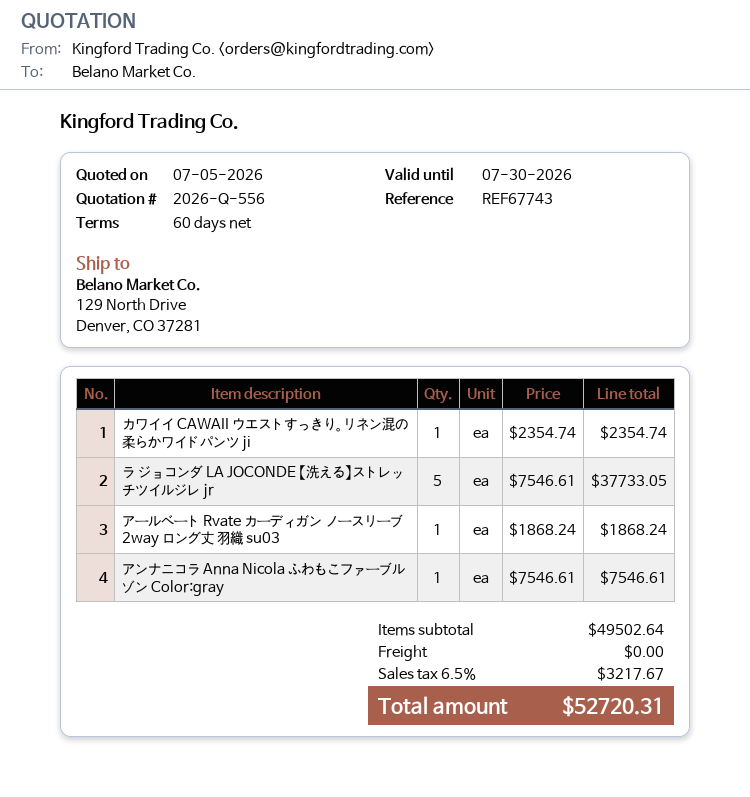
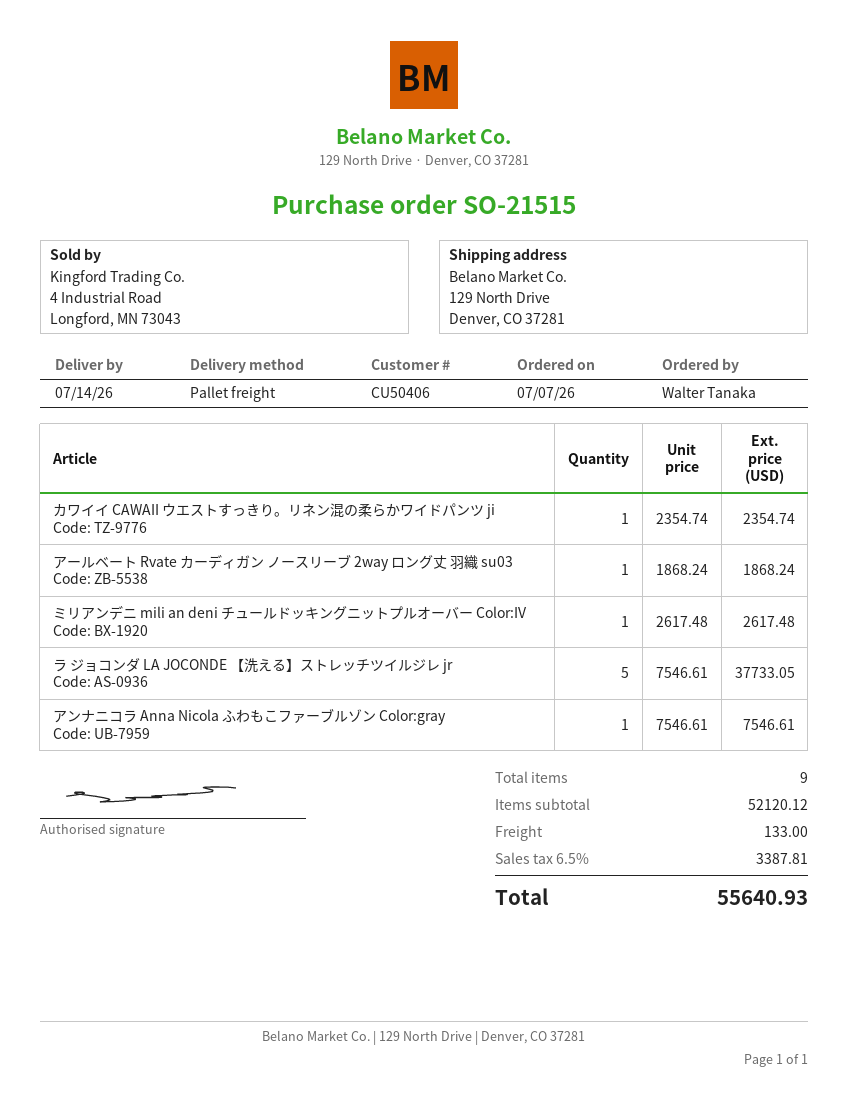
ミリアンデニ mili an deni チュールドッキングニットプルオーバー Color:IV: none -> 1 x 2617.48 = 2617.48
subtotal: 49502.64 -> 52120.12
shipping: 0.00 -> 133.00
tax: 6.5% = 3217.67 -> 6.5% = 3387.81
total: 52720.31 -> 55640.93

